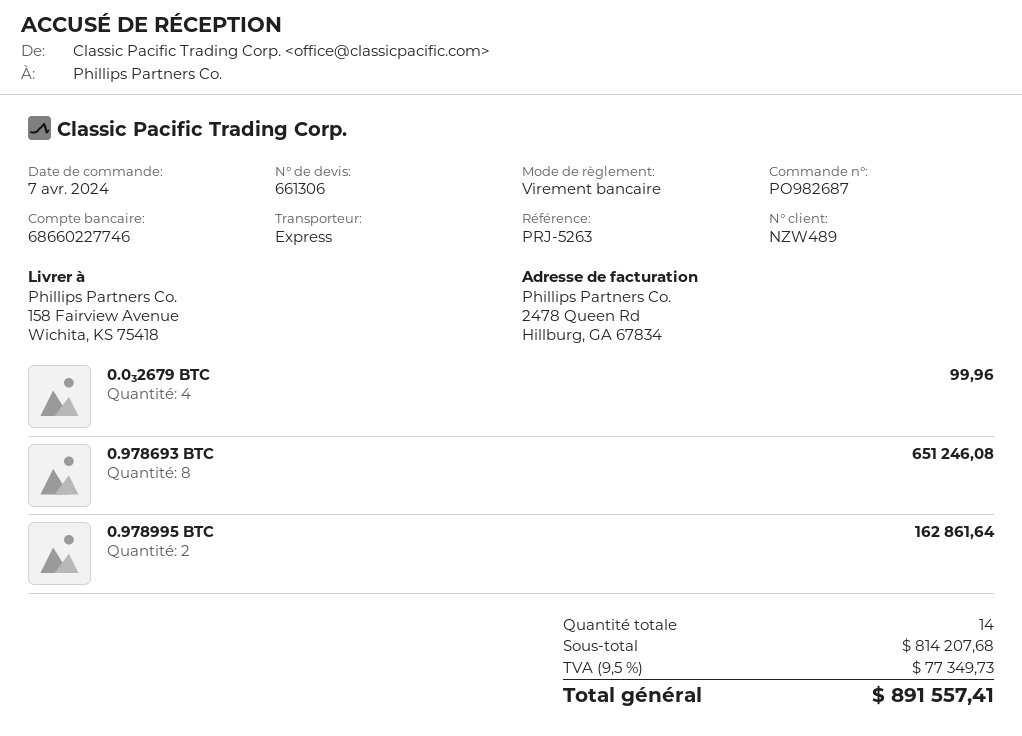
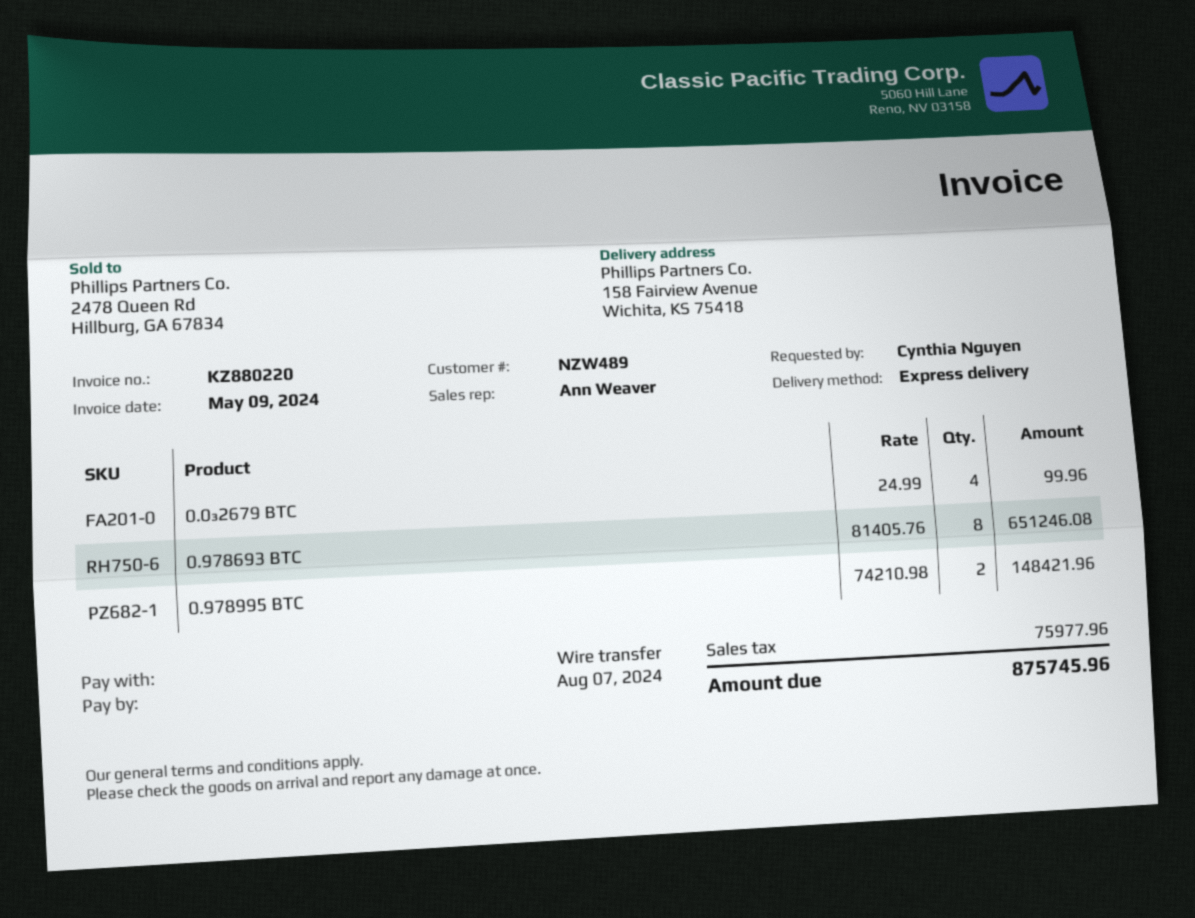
0.978995 BTC: 2 for 162861.64 -> 2 for 148421.96
tax: 77349.73 -> 75977.96
total: 891557.41 -> 875745.96

